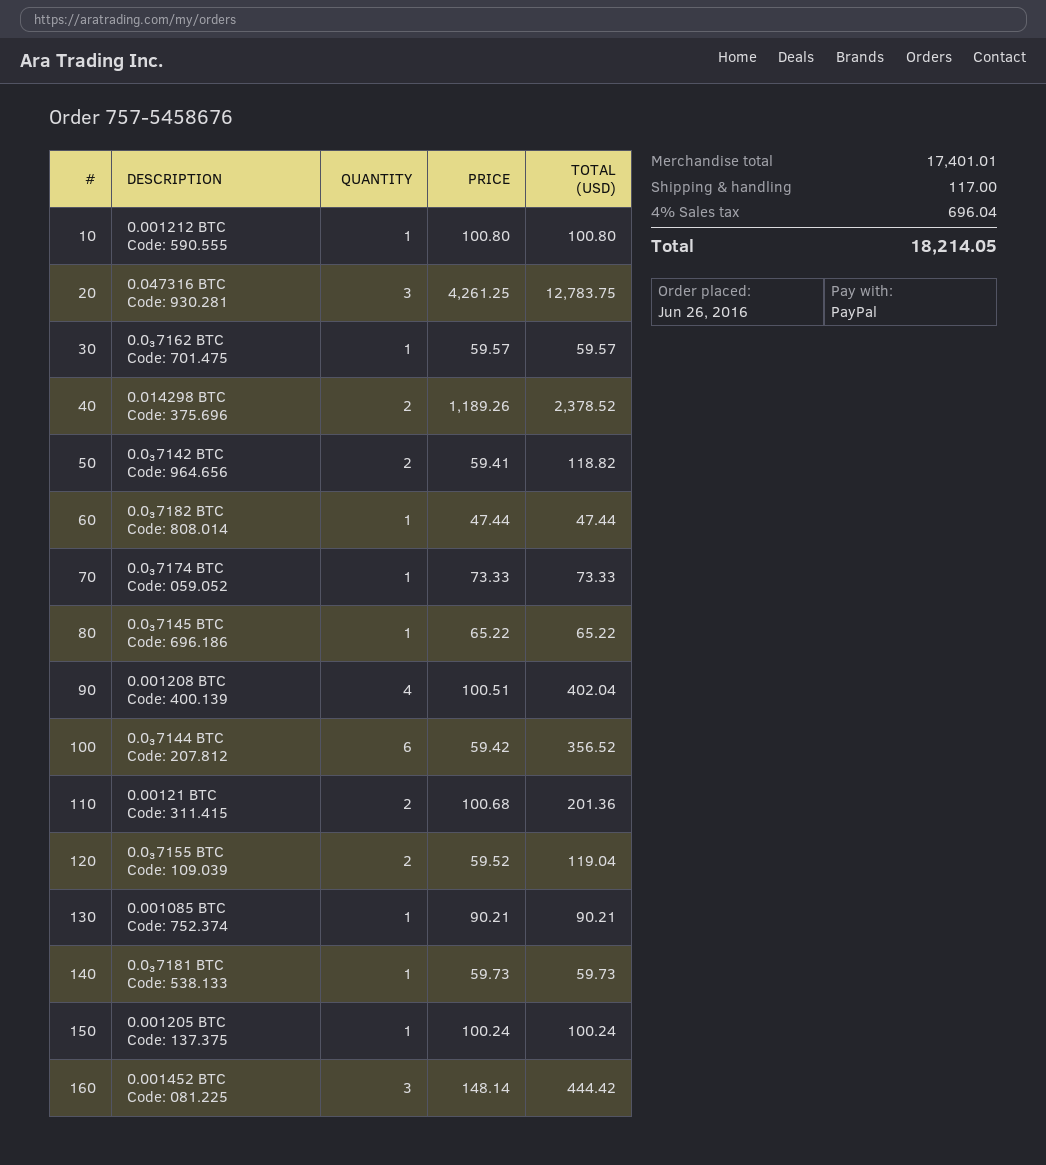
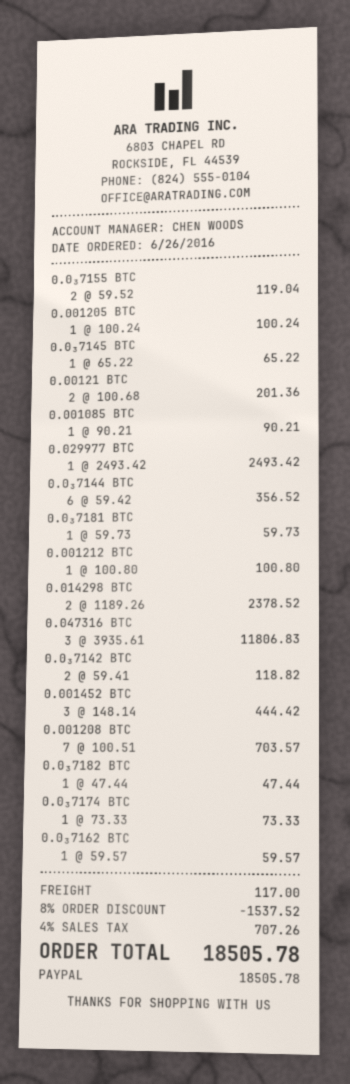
0.047316 BTC: 3 x 4261.25 = 12783.75 -> 3 x 3935.61 = 11806.83
0.001208 BTC: 4 x 100.51 = 402.04 -> 7 x 100.51 = 703.57
0.029977 BTC: none -> 1 x 2493.42 = 2493.42
discount: none -> 8% = 1537.52
tax: 4% = 696.04 -> 4% = 707.26
total: 18214.05 -> 18505.78

